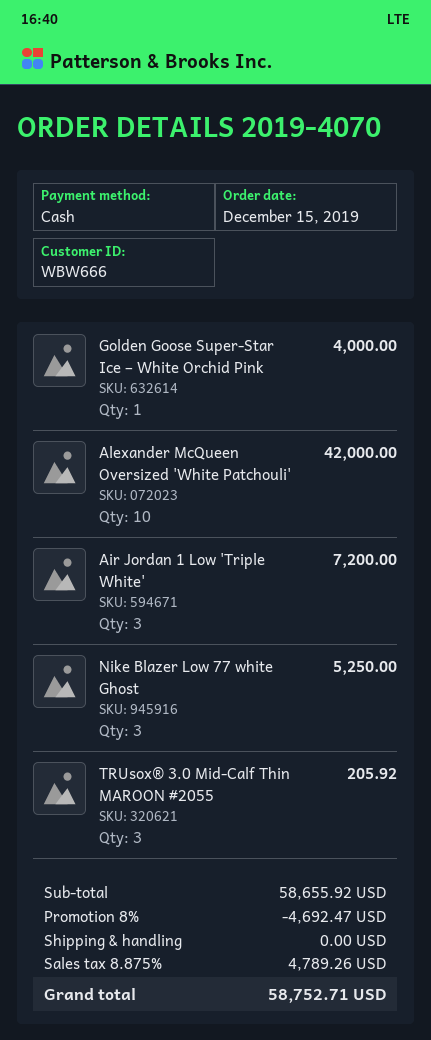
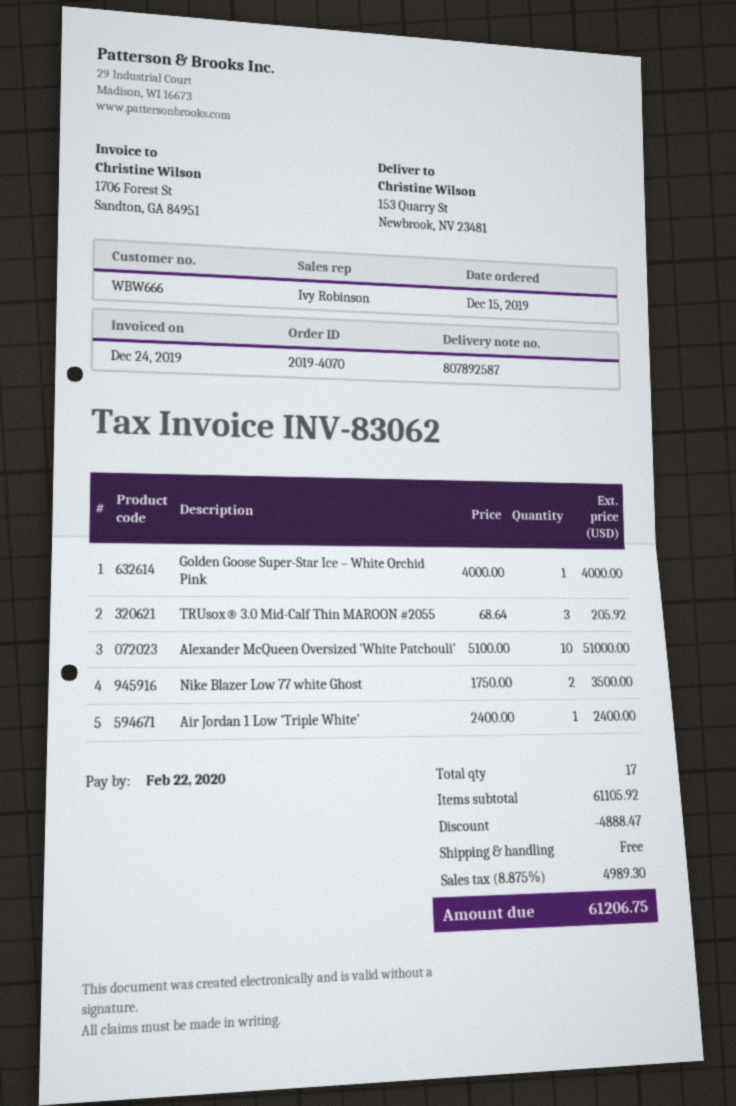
Alexander McQueen Oversized 'White Patchouli': 10 for 42000.00 -> 10 for 51000.00
Air Jordan 1 Low 'Triple White': 3 for 7200.00 -> 1 for 2400.00
Nike Blazer Low 77 white Ghost: 3 for 5250.00 -> 2 for 3500.00
subtotal: 58655.92 -> 61105.92
discount: 4692.47 -> 4888.47
tax: 8.875% = 4789.26 -> 8.875% = 4989.30
total: 58752.71 -> 61206.75

